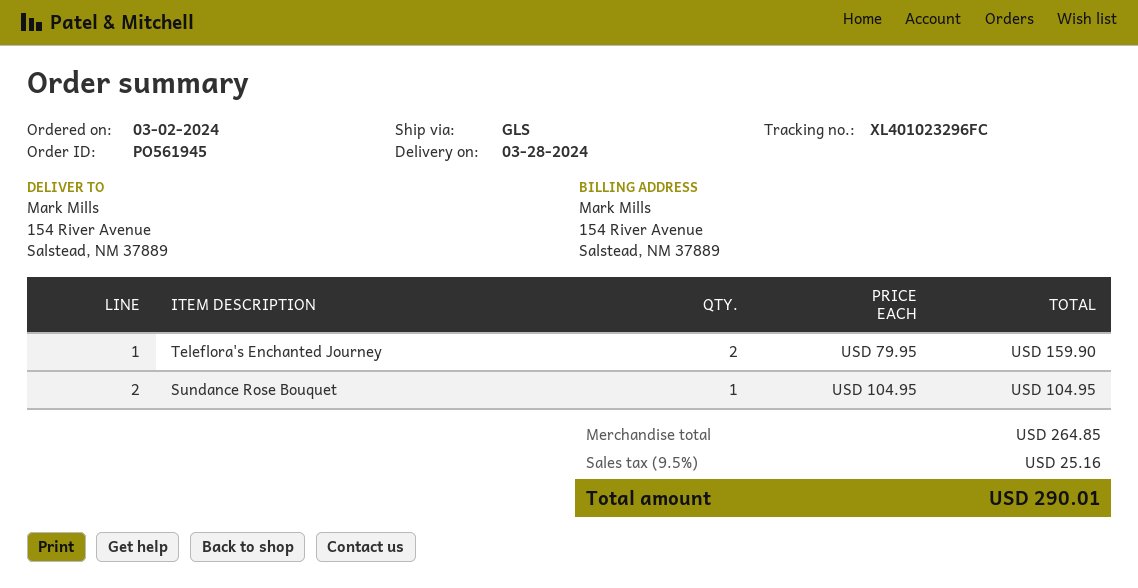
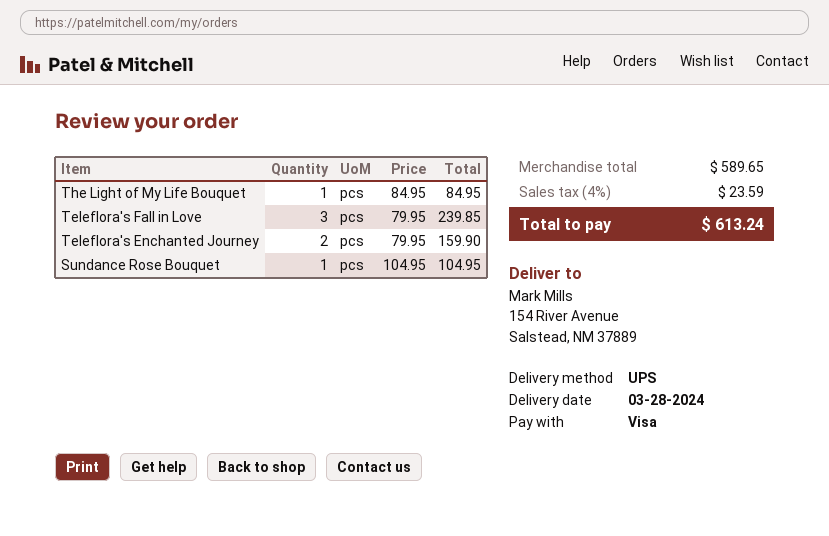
shipping method: GLS -> UPS
The Light of My Life Bouquet: none -> 1 x 84.95 = 84.95
Teleflora's Fall in Love: none -> 3 x 79.95 = 239.85
subtotal: 264.85 -> 589.65
tax: 9.5% = 25.16 -> 4% = 23.59
total: 290.01 -> 613.24

